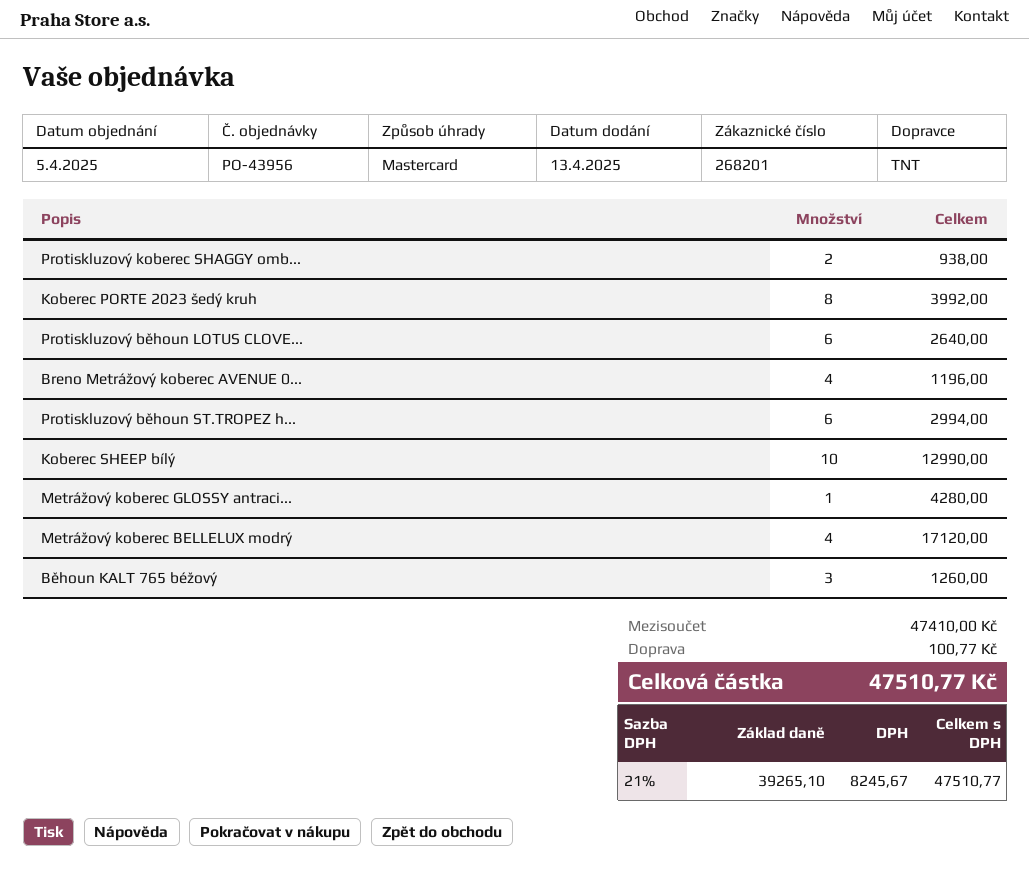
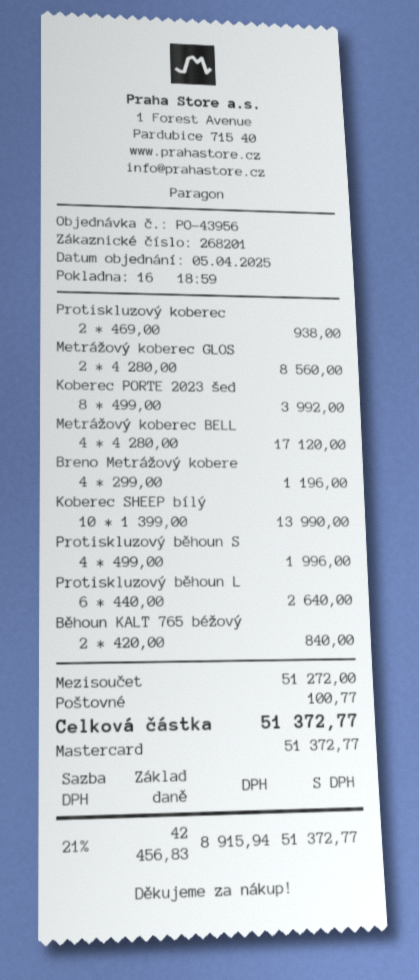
Protiskluzový běhoun ST.TROPEZ h...: 6 for 2994.00 -> 4 for 1996.00
Koberec SHEEP bílý: 10 for 12990.00 -> 10 for 13990.00
Metrážový koberec GLOSSY antraci...: 1 for 4280.00 -> 2 for 8560.00
Běhoun KALT 765 béžový: 3 for 1260.00 -> 2 for 840.00
subtotal: 47410.00 -> 51272.00
net: 39265.10 -> 42456.83
tax: 21% = 8245.67 -> 21% = 8915.94
total: 47510.77 -> 51372.77

